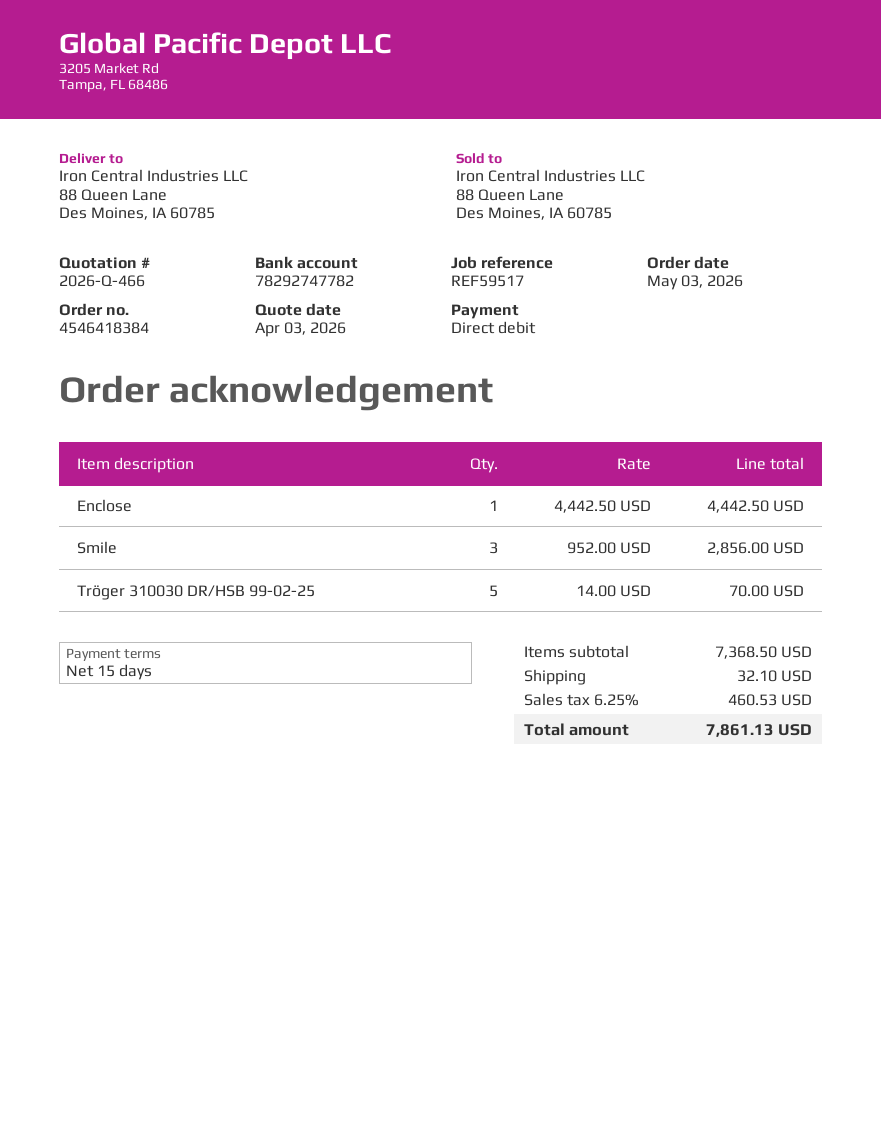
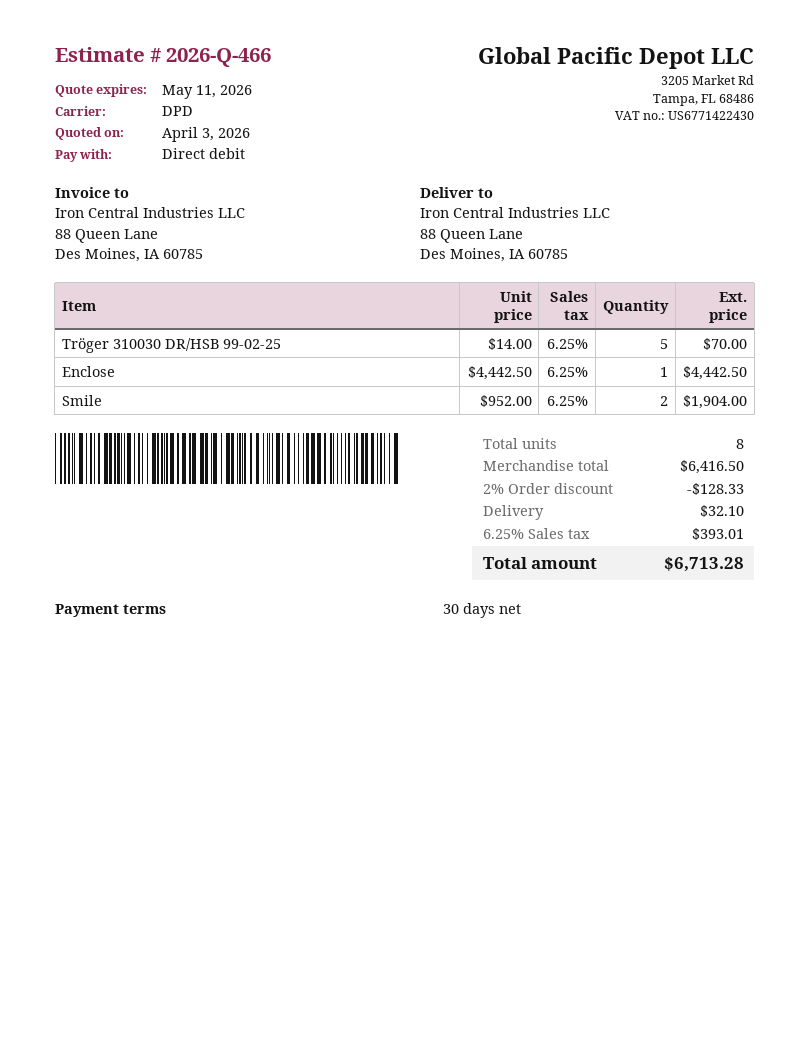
payment terms: 15 days -> 30 days
Smile: 3 x 952.00 = 2856.00 -> 2 x 952.00 = 1904.00
subtotal: 7368.50 -> 6416.50
discount: none -> 2% = 128.33
tax: 6.25% = 460.53 -> 6.25% = 393.01
total: 7861.13 -> 6713.28

